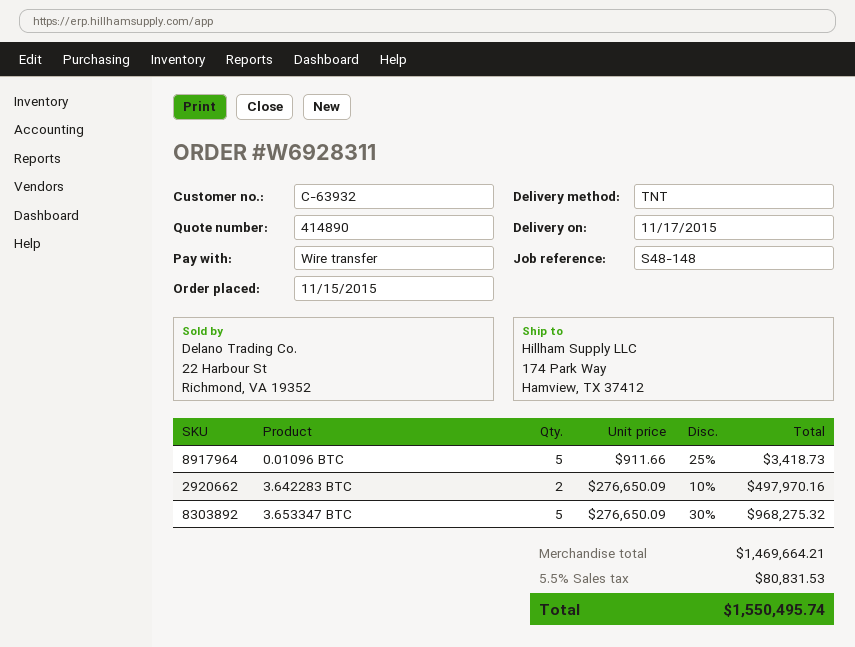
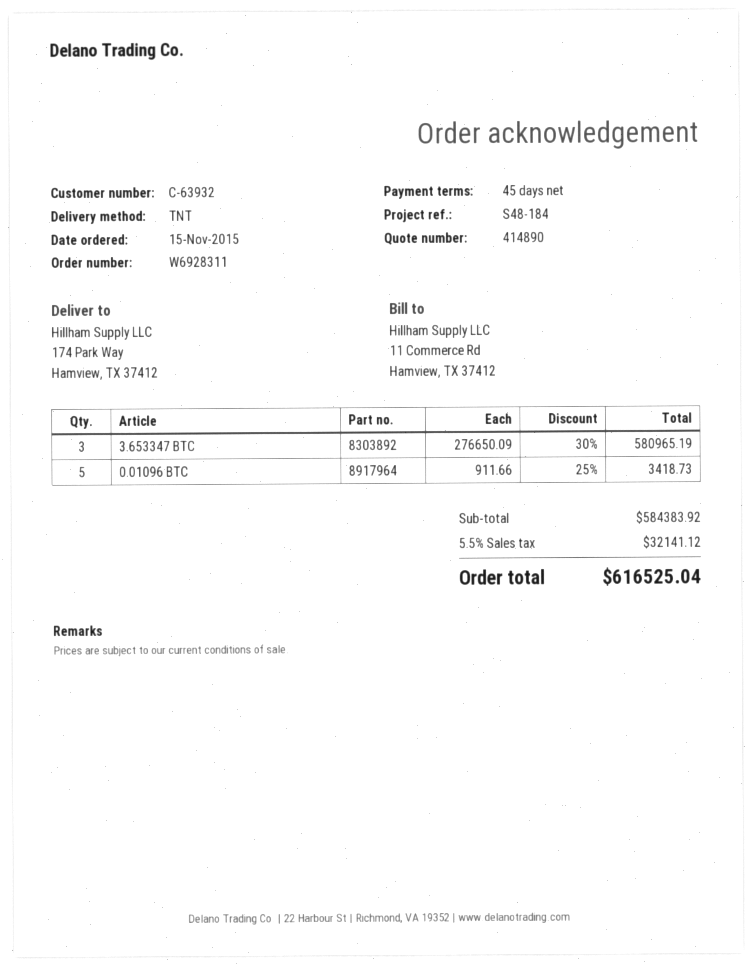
reference: S48-148 -> S48-184
3.642283 BTC: 2 x 276650.09 - 10% = 497970.16 -> none
3.653347 BTC: 5 x 276650.09 - 30% = 968275.32 -> 3 x 276650.09 - 30% = 580965.19
subtotal: 1469664.21 -> 584383.92
tax: 5.5% = 80831.53 -> 5.5% = 32141.12
total: 1550495.74 -> 616525.04

